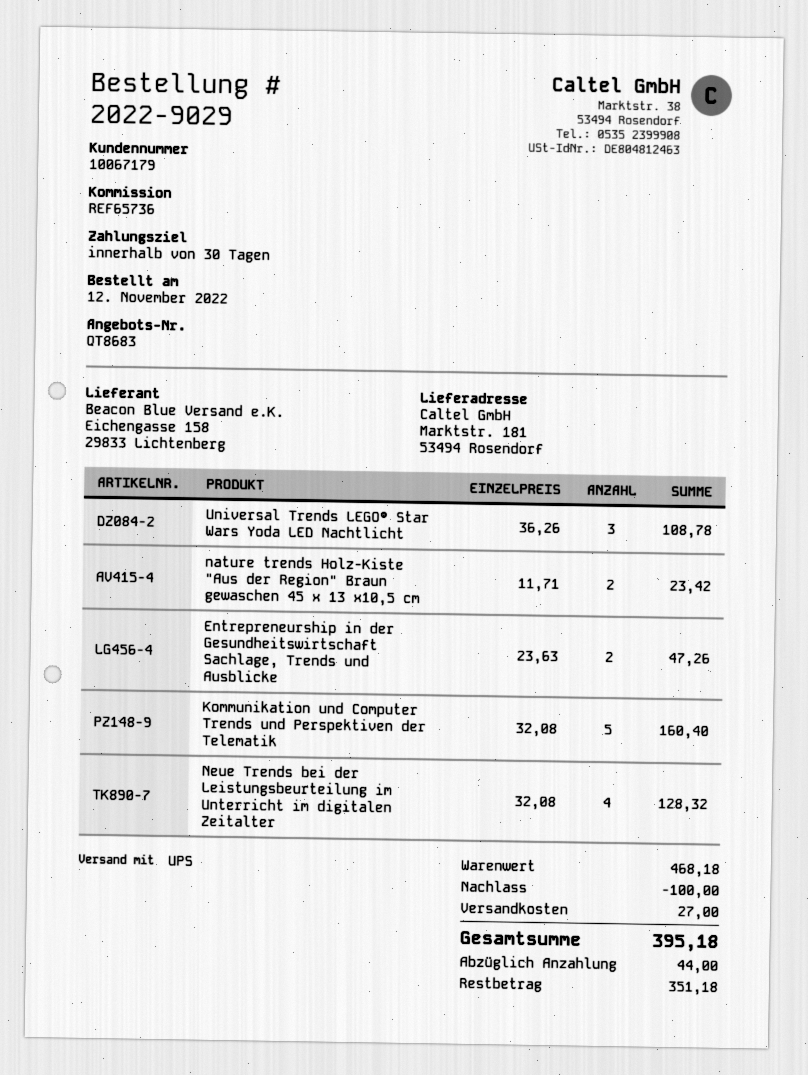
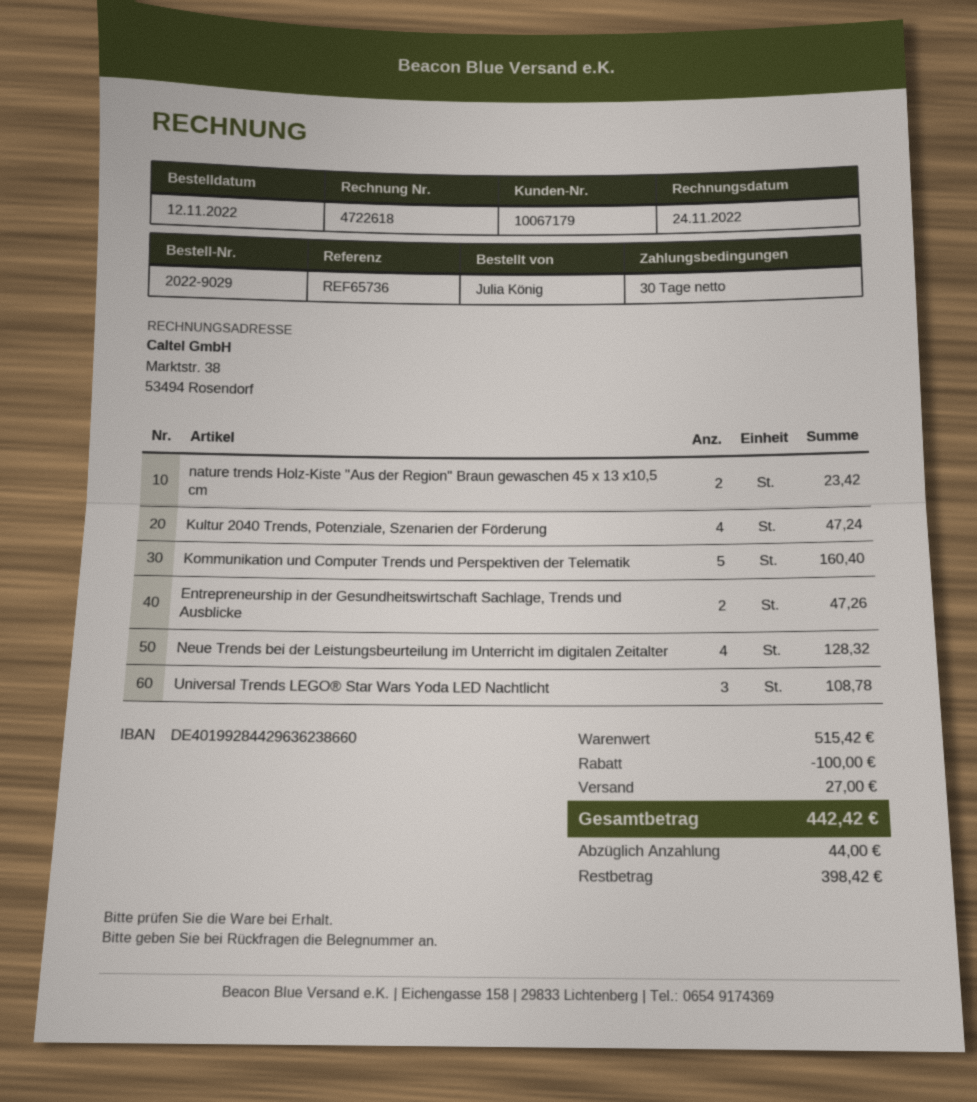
Kultur 2040 Trends, Potenziale, Szenarien der Förderung: none -> 4 for 47.24
subtotal: 468.18 -> 515.42
total: 395.18 -> 442.42
balance: 351.18 -> 398.42

